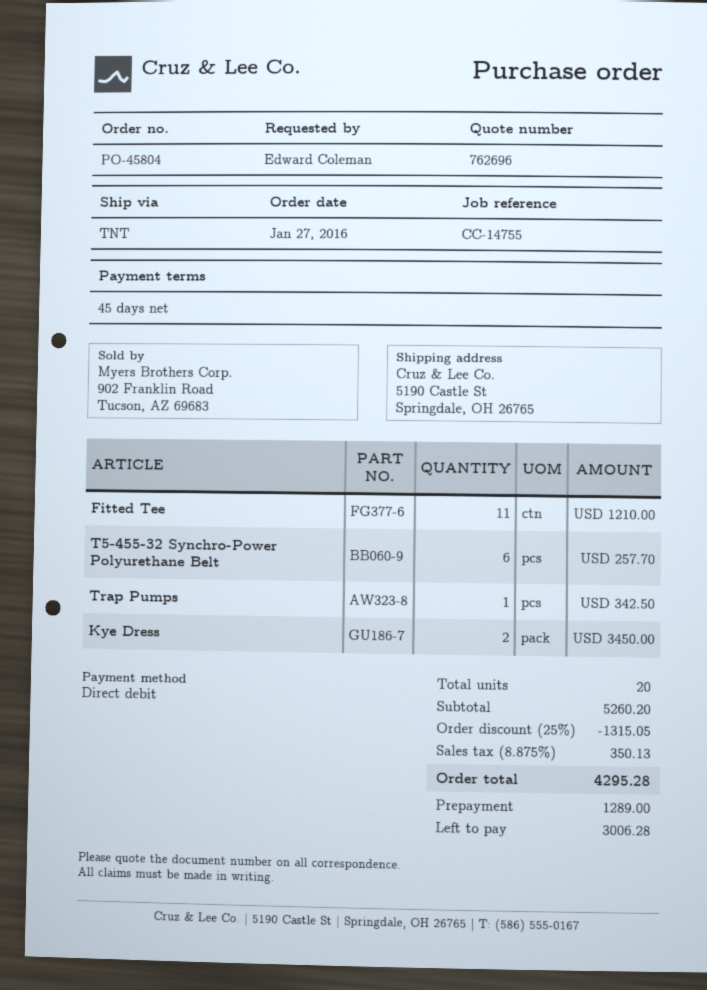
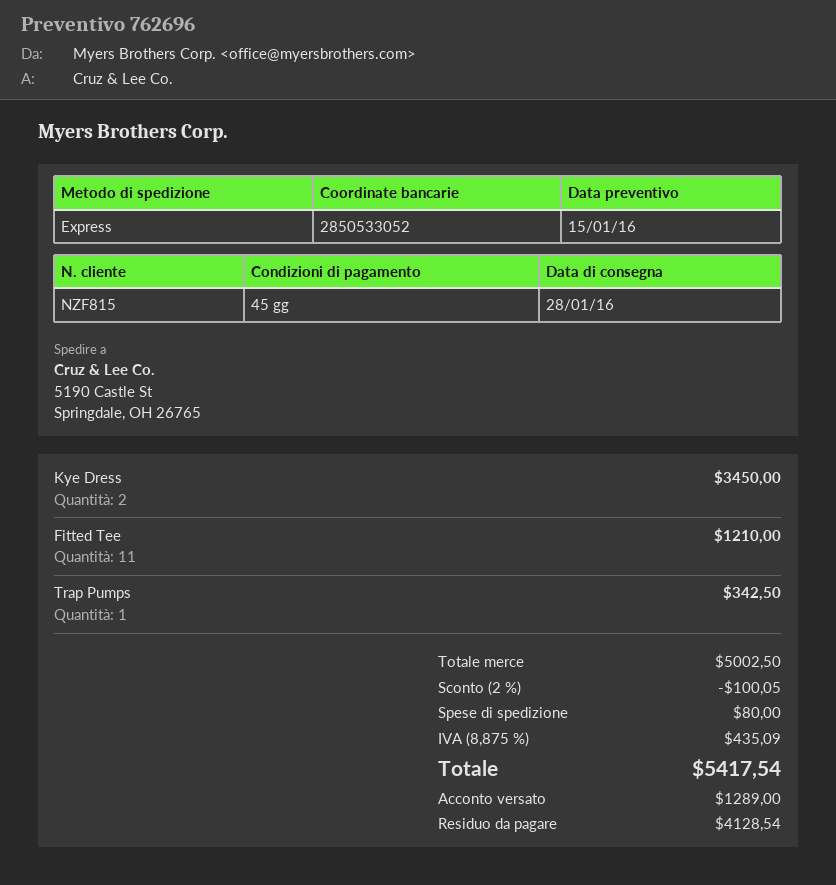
shipping method: TNT -> express
T5-455-32 Synchro-Power Polyurethane Belt: 6 for 257.70 -> none
subtotal: 5260.20 -> 5002.50
discount: 25% = 1315.05 -> 2% = 100.05
shipping: none -> 80.00
tax: 8.875% = 350.13 -> 8.875% = 435.09
total: 4295.28 -> 5417.54
balance: 3006.28 -> 4128.54

